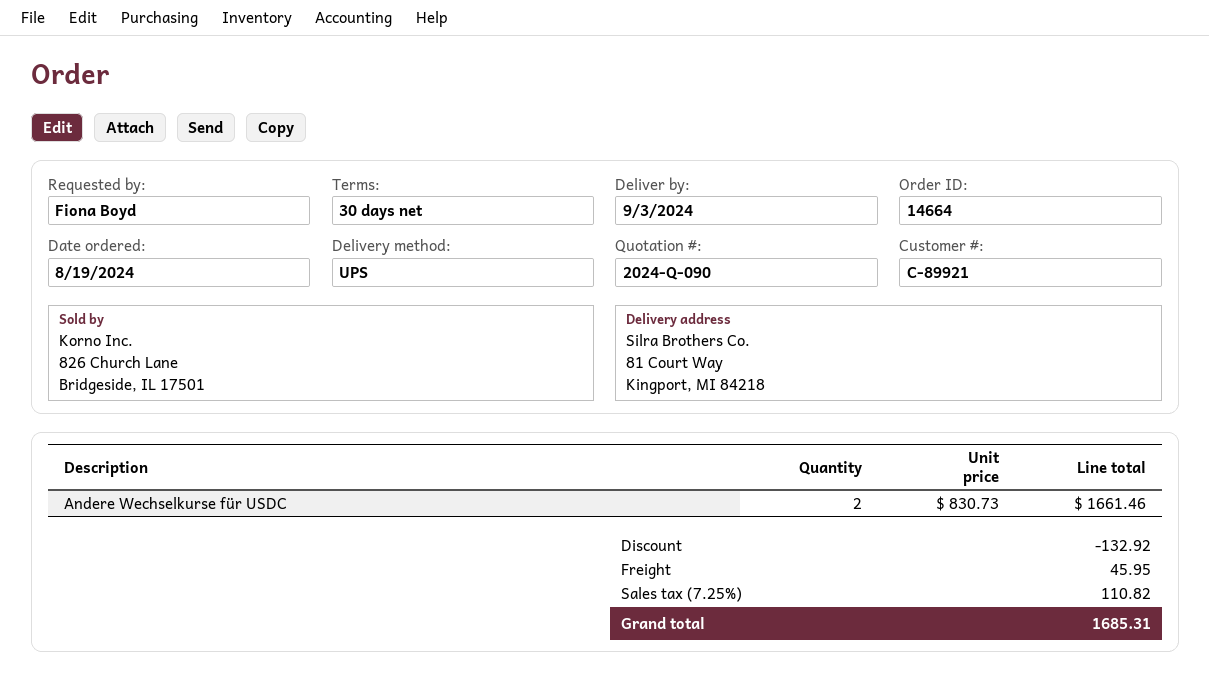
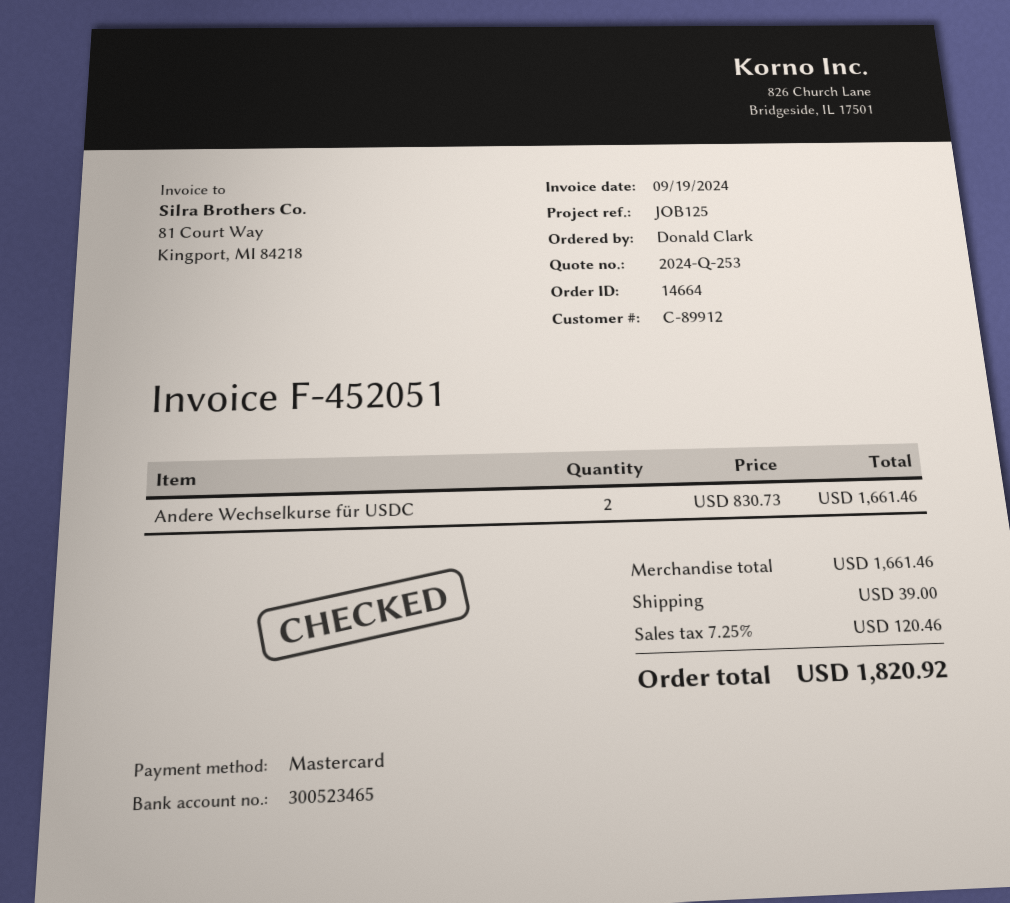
quote number: 2024-Q-090 -> 2024-Q-253
customer number: C-89921 -> C-89912
ordered by: Fiona Boyd -> Donald Clark
discount: 132.92 -> none
shipping: 45.95 -> 39.00
tax: 7.25% = 110.82 -> 7.25% = 120.46
total: 1685.31 -> 1820.92

